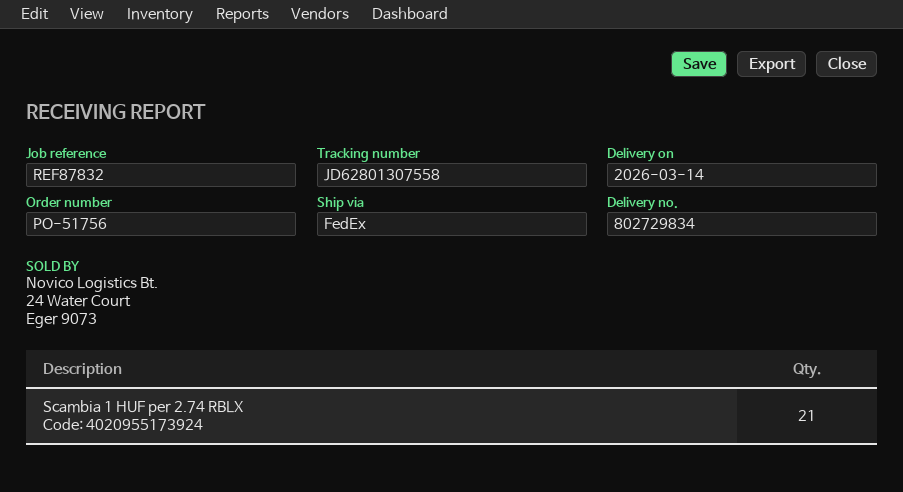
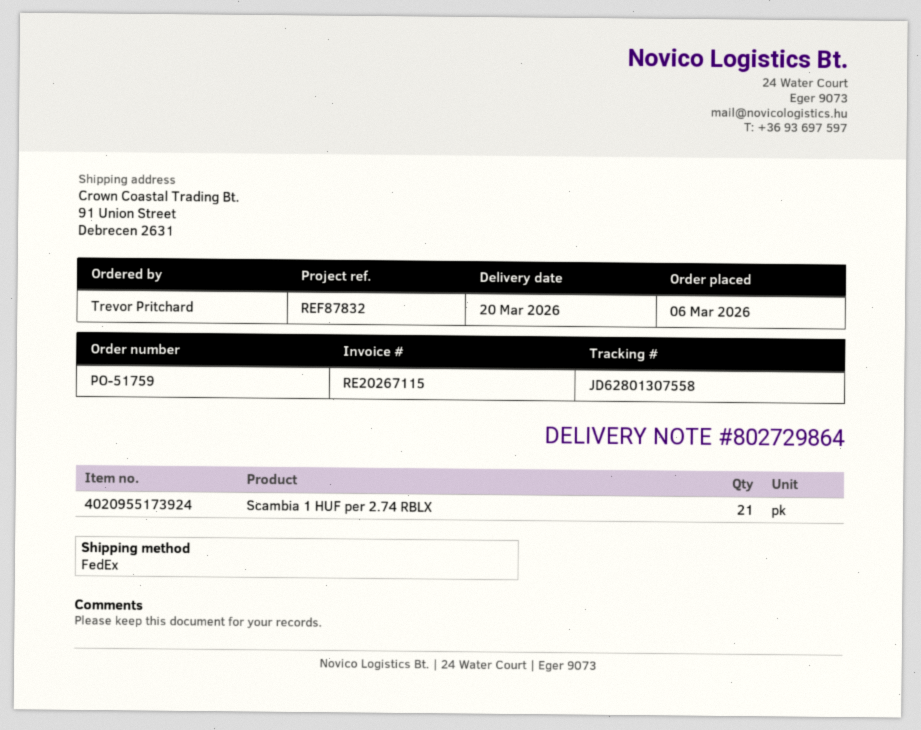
order number: PO-51756 -> PO-51759
delivery note number: 802729834 -> 802729864
delivery date: 2026-03-14 -> 2026-03-20

